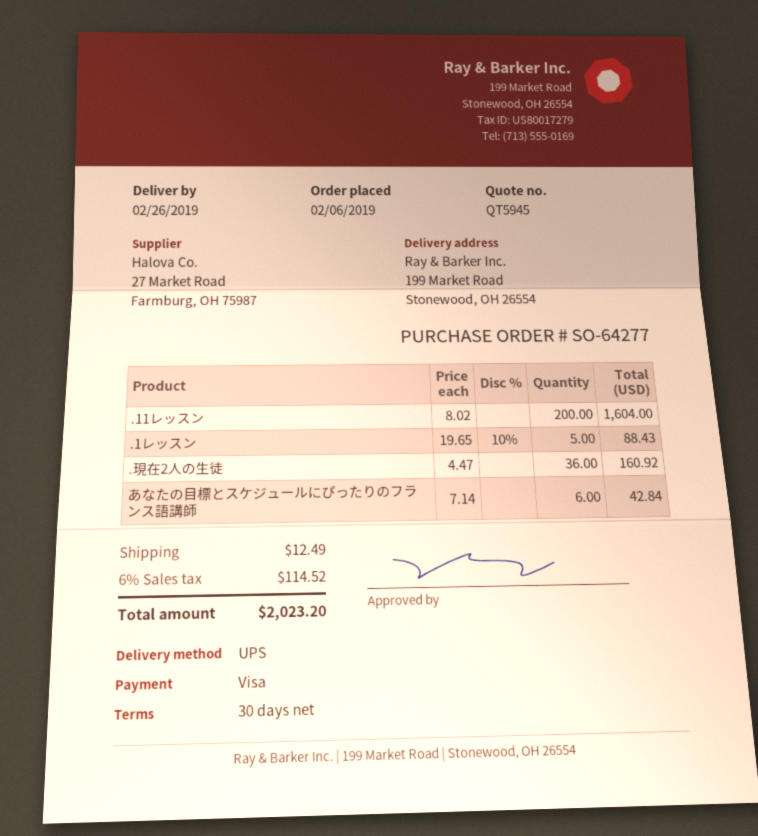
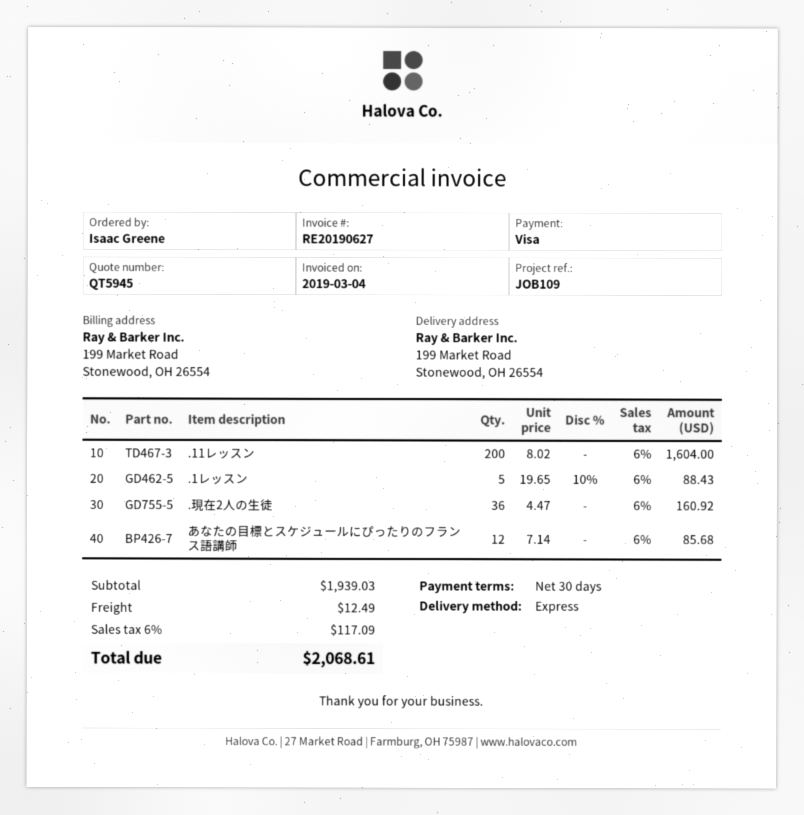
shipping method: UPS -> express
あなたの目標とスケジュールにぴったりのフランス語講師: 6 x 7.14 = 42.84 -> 12 x 7.14 = 85.68
tax: 6% = 114.52 -> 6% = 117.09
total: 2023.20 -> 2068.61

